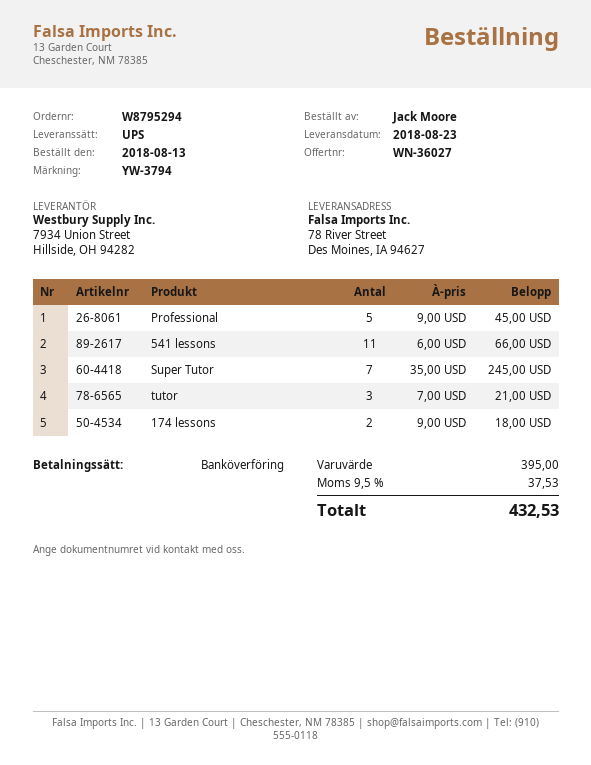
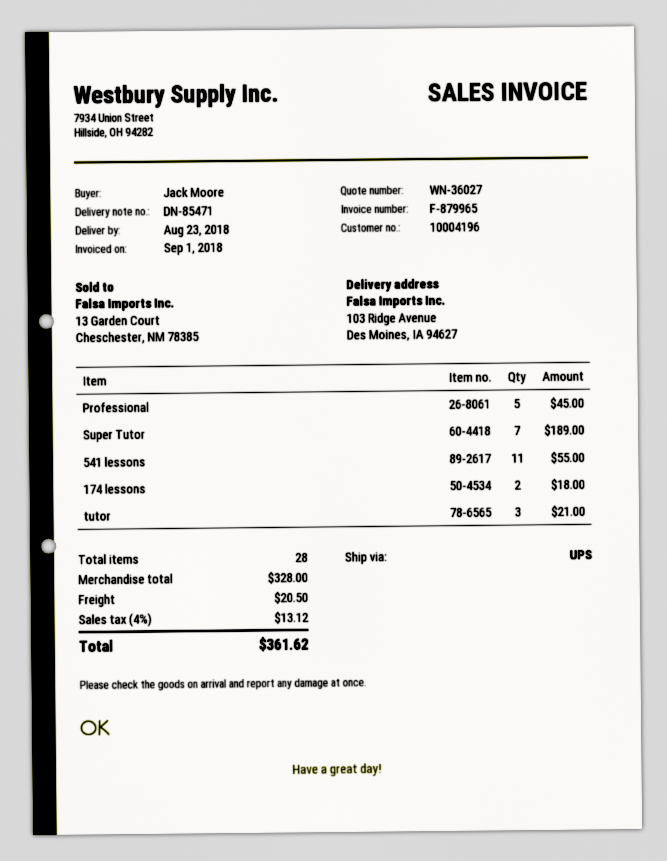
ship to: 78 River Street, Des Moines, IA 94627 -> 103 Ridge Avenue, Des Moines, IA 94627
541 lessons: 11 for 66.00 -> 11 for 55.00
Super Tutor: 7 for 245.00 -> 7 for 189.00
subtotal: 395.00 -> 328.00
shipping: none -> 20.50
tax: 9.5% = 37.53 -> 4% = 13.12
total: 432.53 -> 361.62

